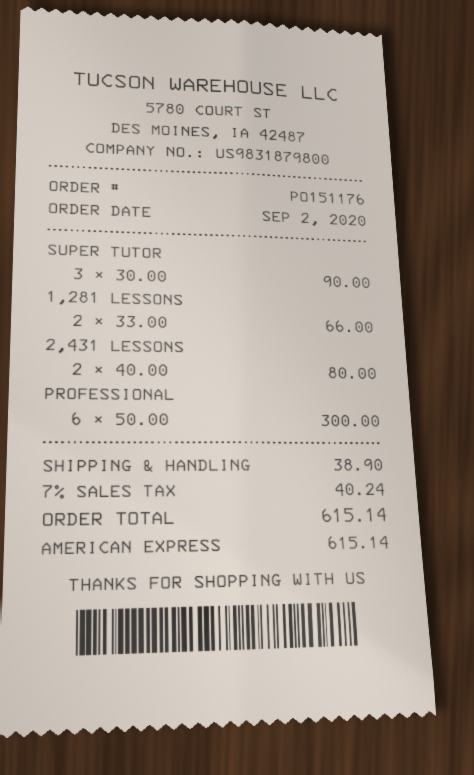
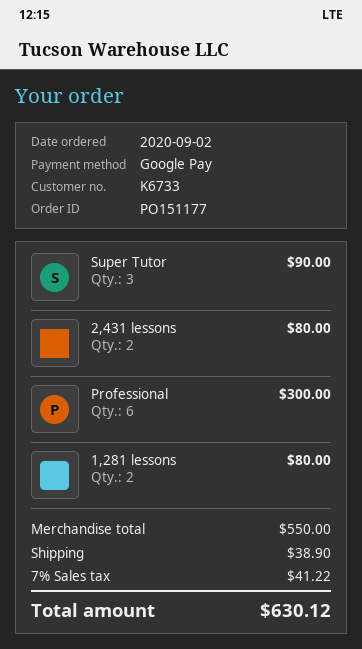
order number: PO151176 -> PO151177
payment method: American Express -> Google Pay
1,281 LESSONS: 2 for 66.00 -> 2 for 80.00
tax: 7% = 40.24 -> 7% = 41.22
total: 615.14 -> 630.12

